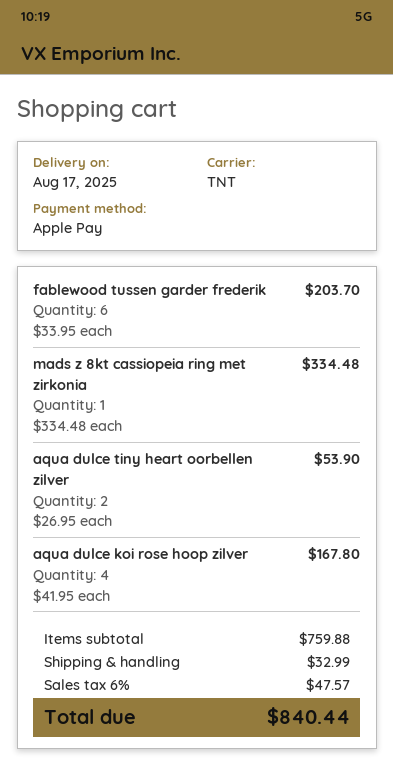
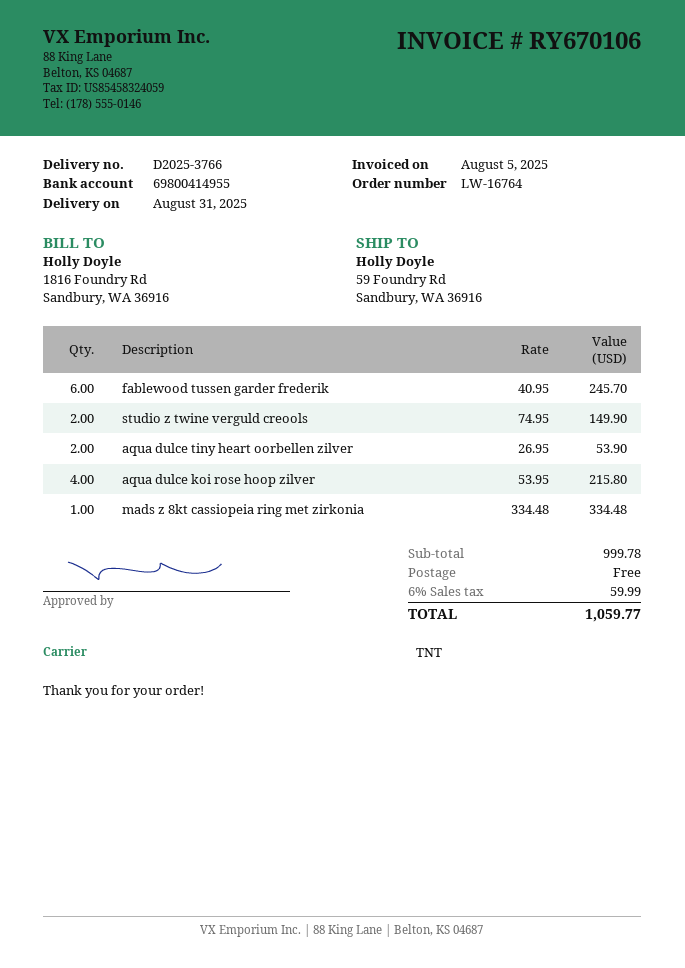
delivery date: 2025-08-17 -> 2025-08-31
fablewood tussen garder frederik: 6 x 33.95 = 203.70 -> 6 x 40.95 = 245.70
aqua dulce koi rose hoop zilver: 4 x 41.95 = 167.80 -> 4 x 53.95 = 215.80
studio z twine verguld creools: none -> 2 x 74.95 = 149.90
subtotal: 759.88 -> 999.78
shipping: 32.99 -> 0.00
tax: 6% = 47.57 -> 6% = 59.99
total: 840.44 -> 1059.77

